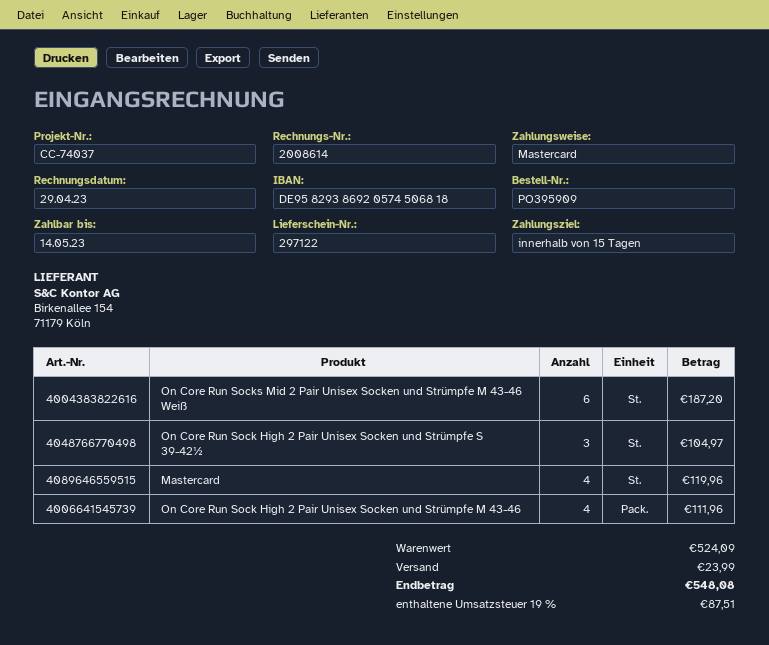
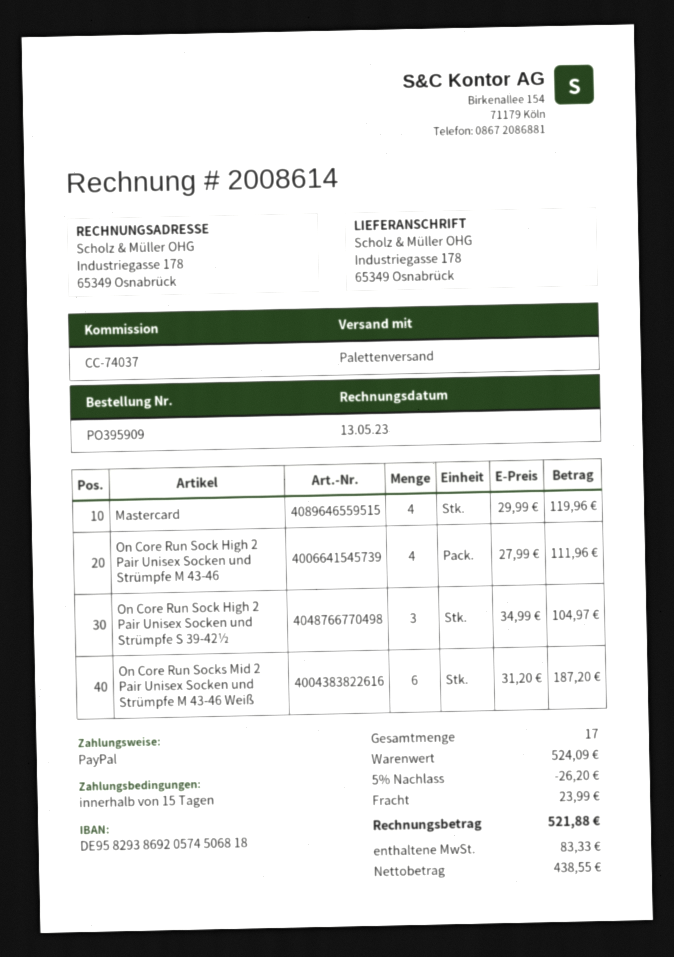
invoice date: 2023-04-29 -> 2023-05-13
payment method: Mastercard -> PayPal
discount: none -> 5% = 26.20
tax: 87.51 -> 83.33
total: 548.08 -> 521.88

